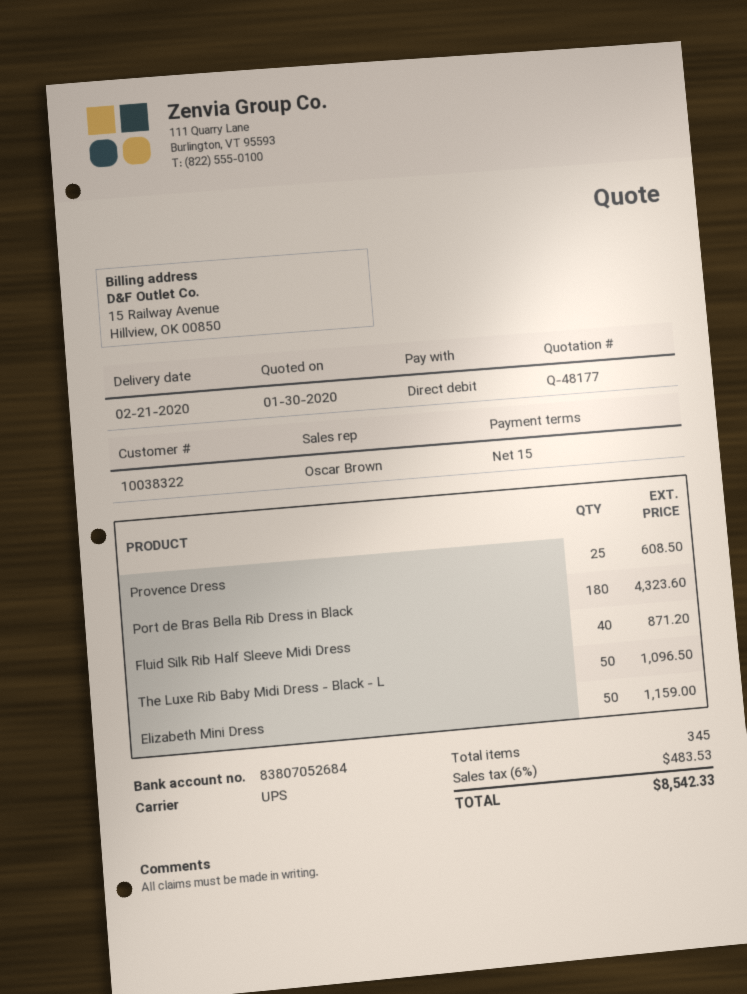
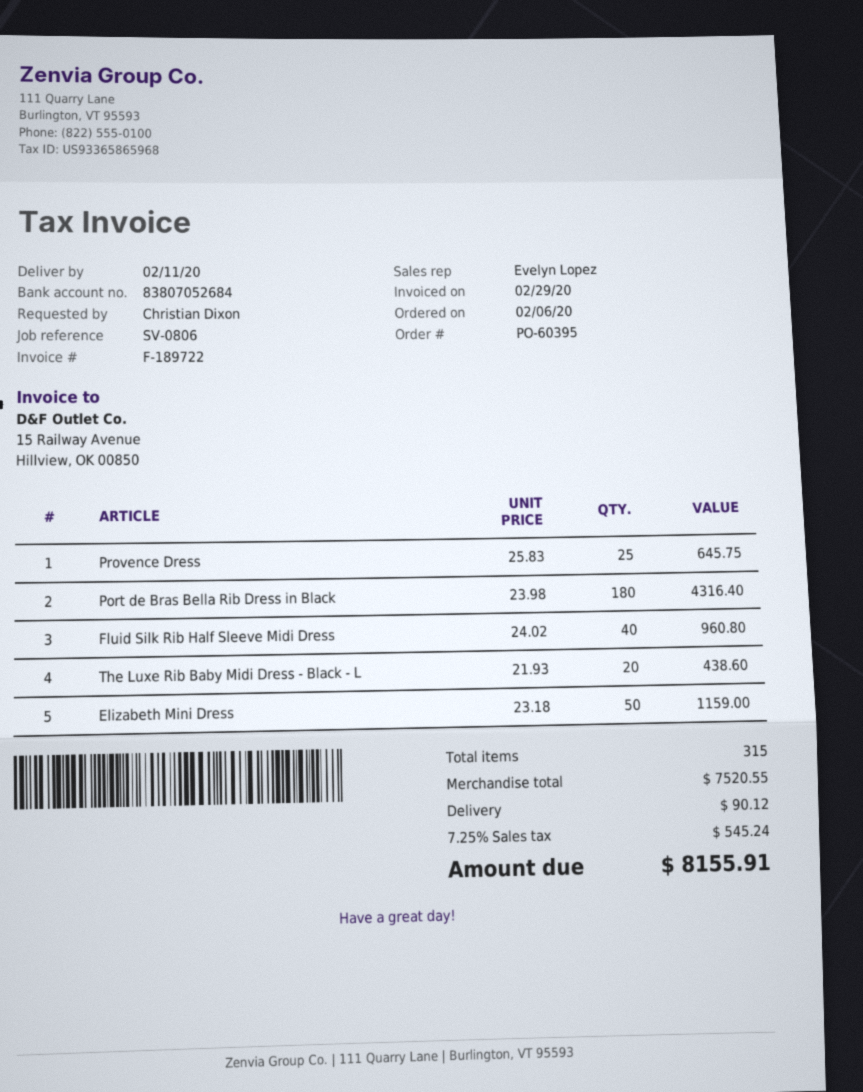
delivery date: 2020-02-21 -> 2020-02-11
sales rep: Oscar Brown -> Evelyn Lopez
Provence Dress: 25 for 608.50 -> 25 for 645.75
Port de Bras Bella Rib Dress in Black: 180 for 4323.60 -> 180 for 4316.40
Fluid Silk Rib Half Sleeve Midi Dress: 40 for 871.20 -> 40 for 960.80
The Luxe Rib Baby Midi Dress - Black - L: 50 for 1096.50 -> 20 for 438.60
total quantity: 345 -> 315
shipping: none -> 90.12
tax: 6% = 483.53 -> 7.25% = 545.24
total: 8542.33 -> 8155.91

